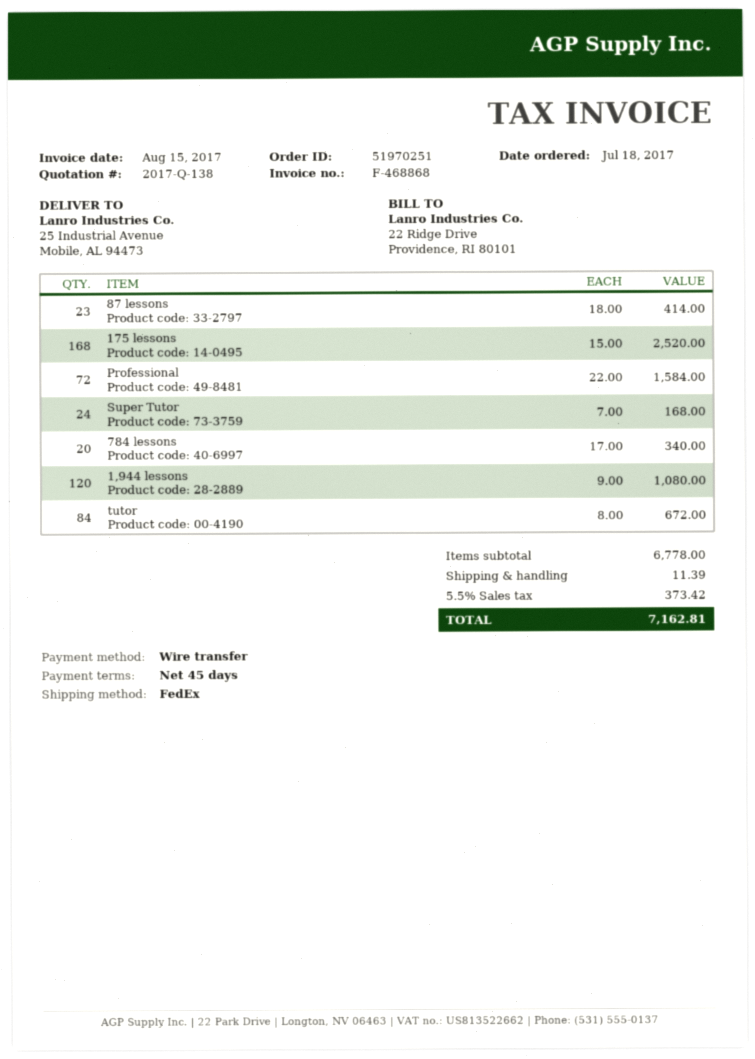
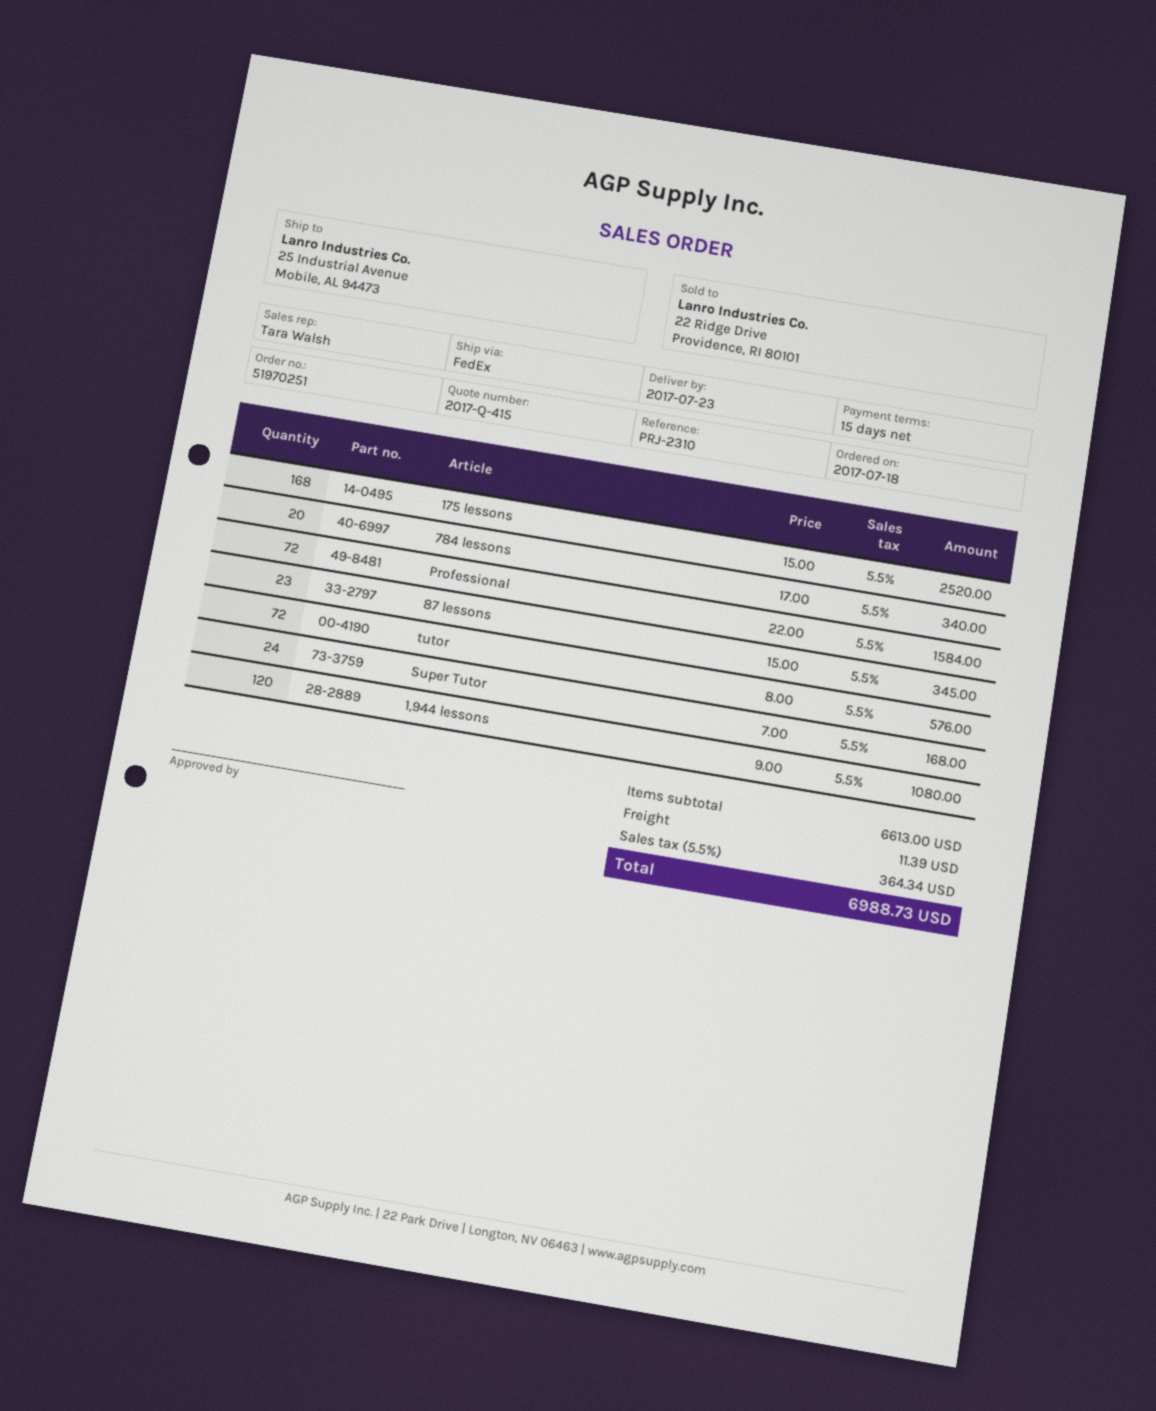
quote number: 2017-Q-138 -> 2017-Q-415
payment terms: 45 days -> 15 days
87 lessons: 23 x 18.00 = 414.00 -> 23 x 15.00 = 345.00
tutor: 84 x 8.00 = 672.00 -> 72 x 8.00 = 576.00
subtotal: 6778.00 -> 6613.00
tax: 5.5% = 373.42 -> 5.5% = 364.34
total: 7162.81 -> 6988.73

